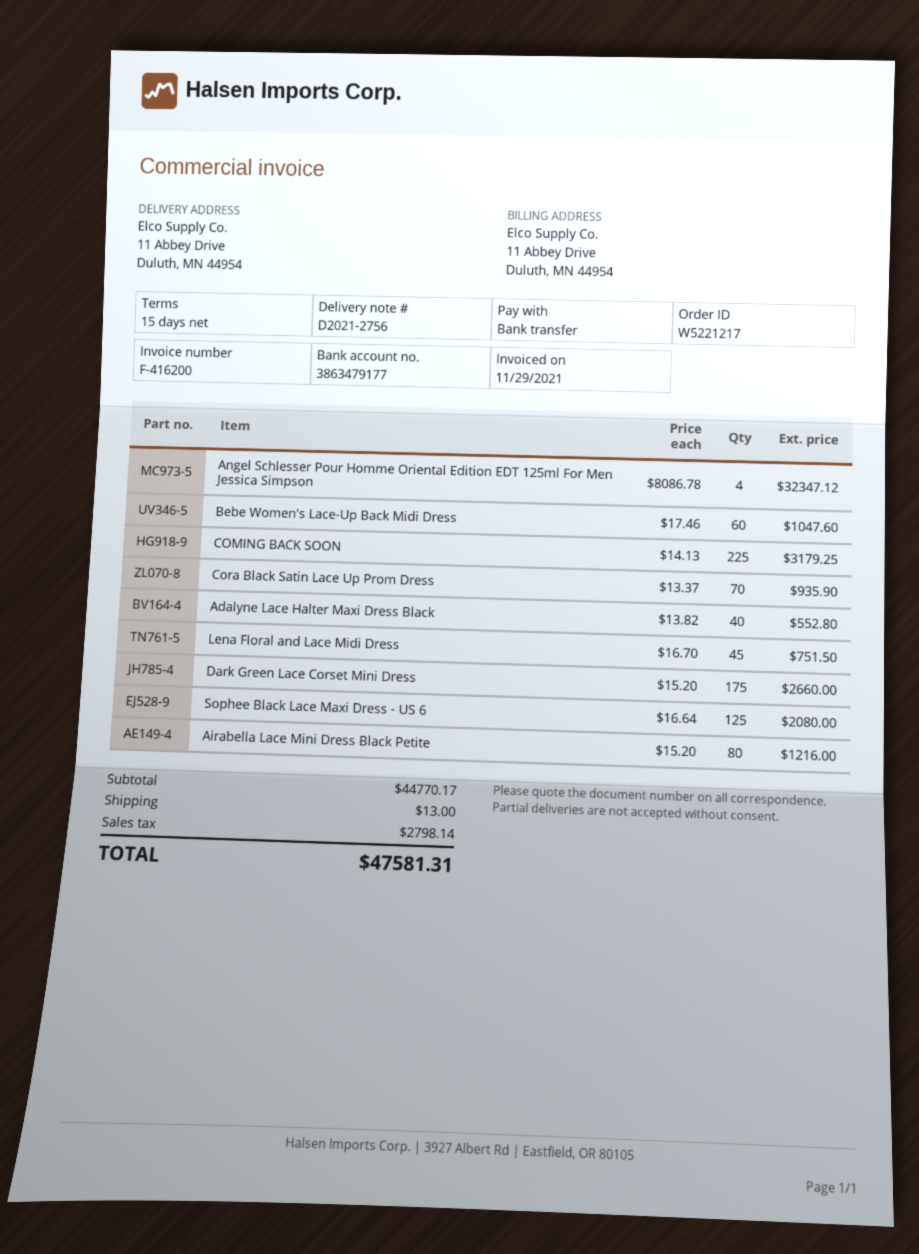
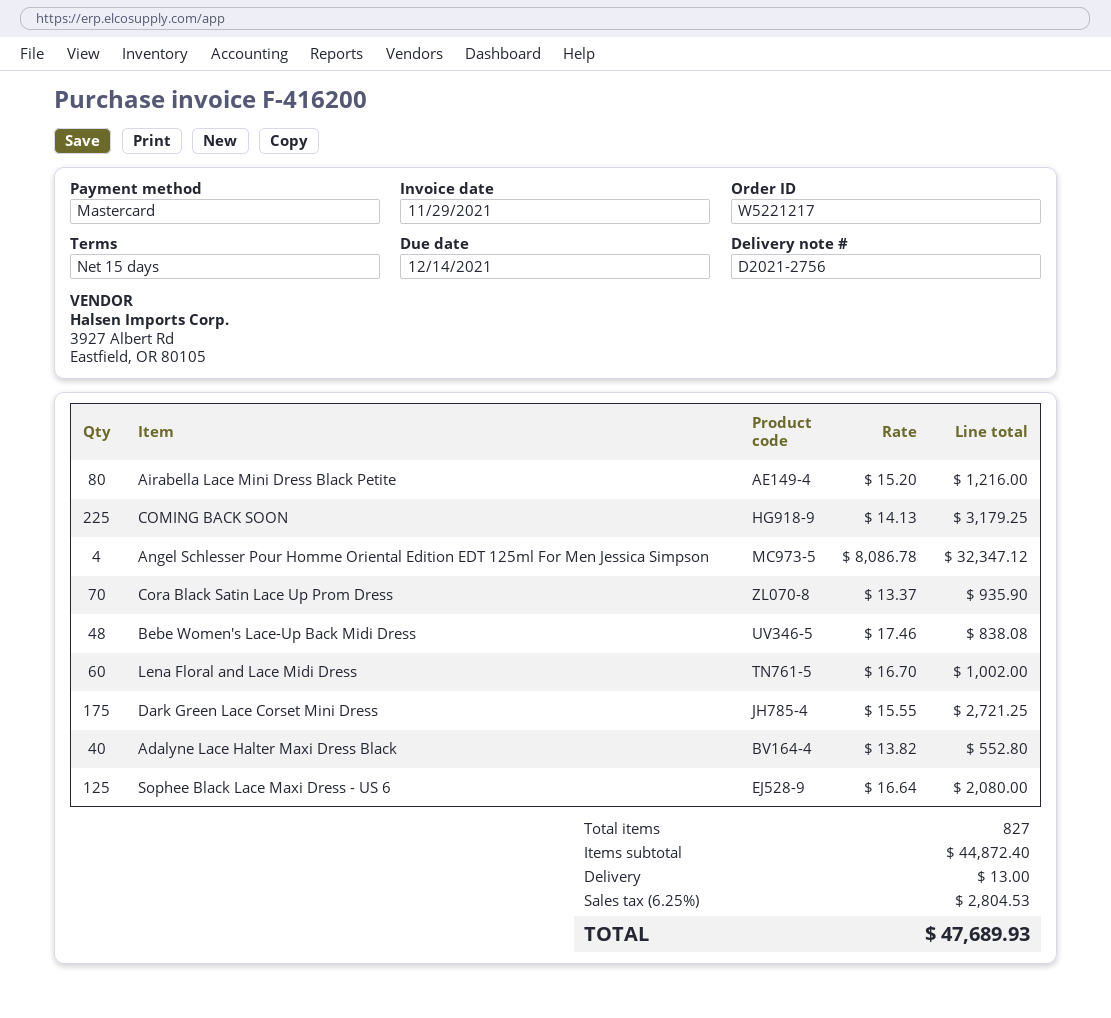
payment method: bank transfer -> Mastercard
Bebe Women's Lace-Up Back Midi Dress: 60 x 17.46 = 1047.60 -> 48 x 17.46 = 838.08
Lena Floral and Lace Midi Dress: 45 x 16.70 = 751.50 -> 60 x 16.70 = 1002.00
Dark Green Lace Corset Mini Dress: 175 x 15.20 = 2660.00 -> 175 x 15.55 = 2721.25
subtotal: 44770.17 -> 44872.40
tax: 2798.14 -> 2804.53
total: 47581.31 -> 47689.93

